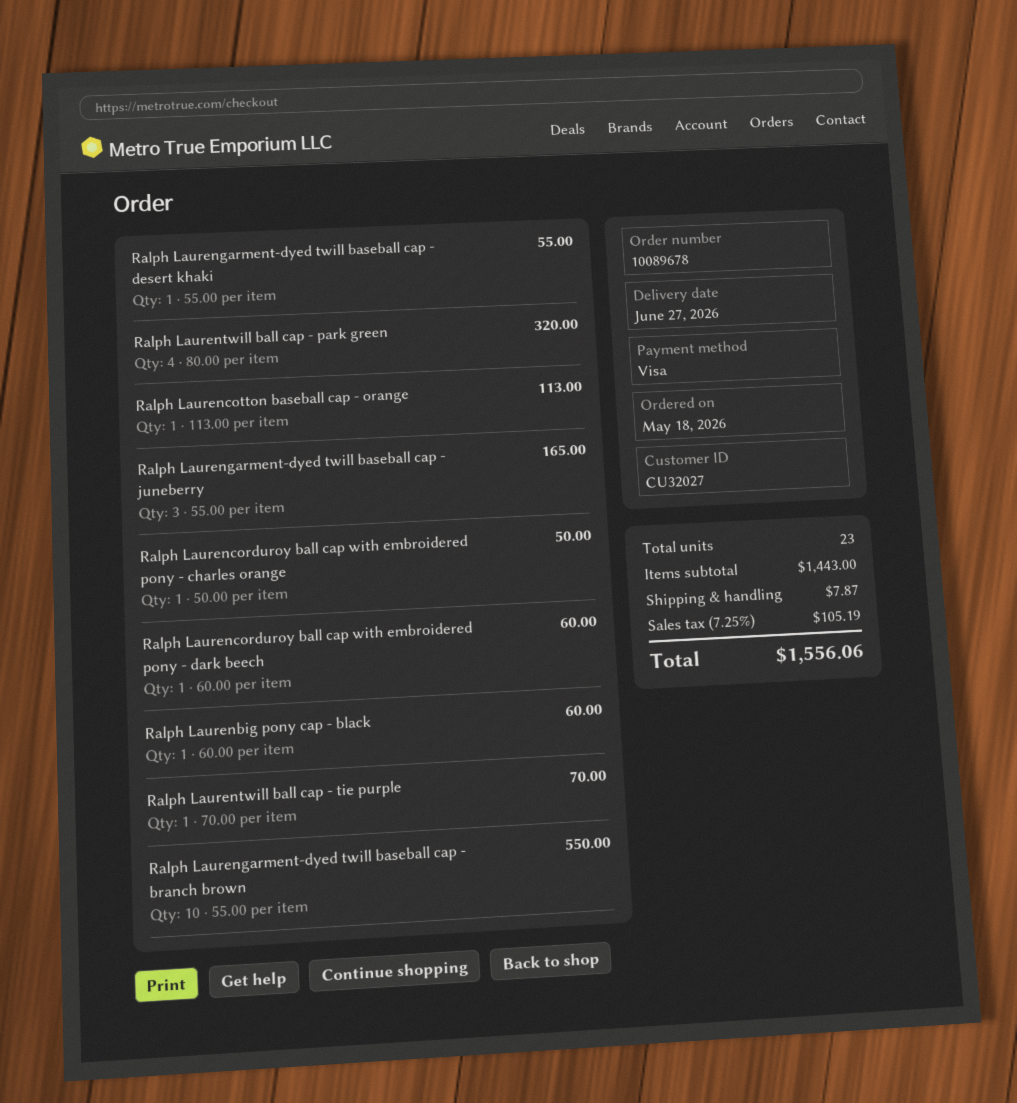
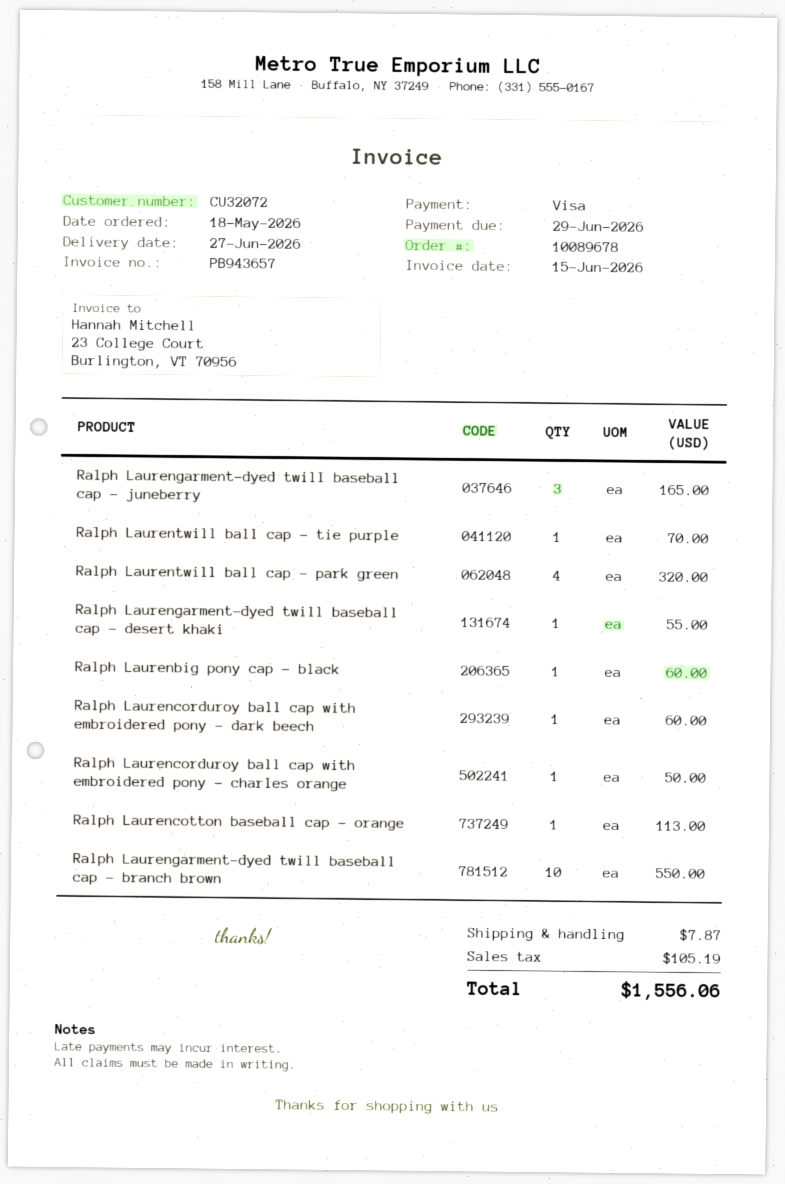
customer number: CU32027 -> CU32072

